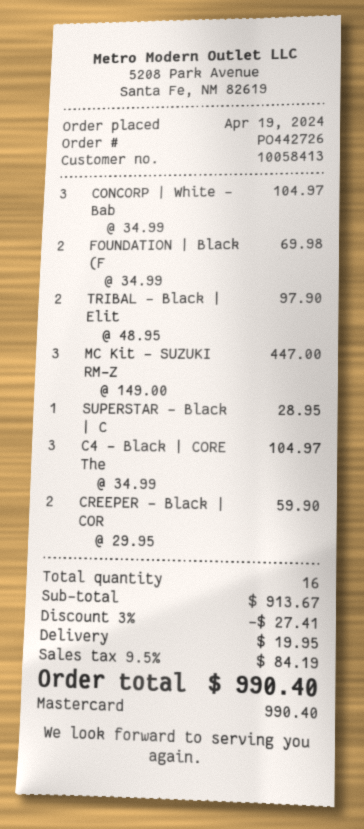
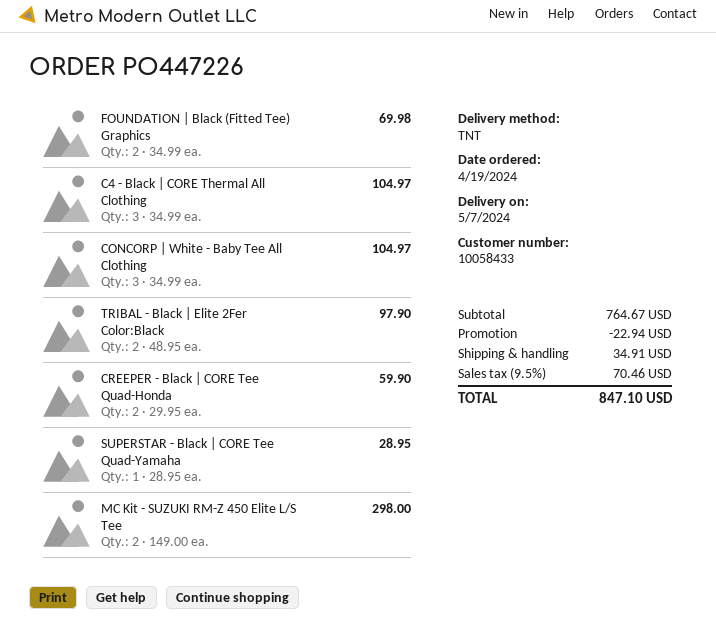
order number: PO442726 -> PO447226
customer number: 10058413 -> 10058433
MC Kit - SUZUKI RM-Z: 3 x 149.00 = 447.00 -> 2 x 149.00 = 298.00
subtotal: 913.67 -> 764.67
discount: 27.41 -> 22.94
shipping: 19.95 -> 34.91
tax: 9.5% = 84.19 -> 9.5% = 70.46
total: 990.40 -> 847.10

